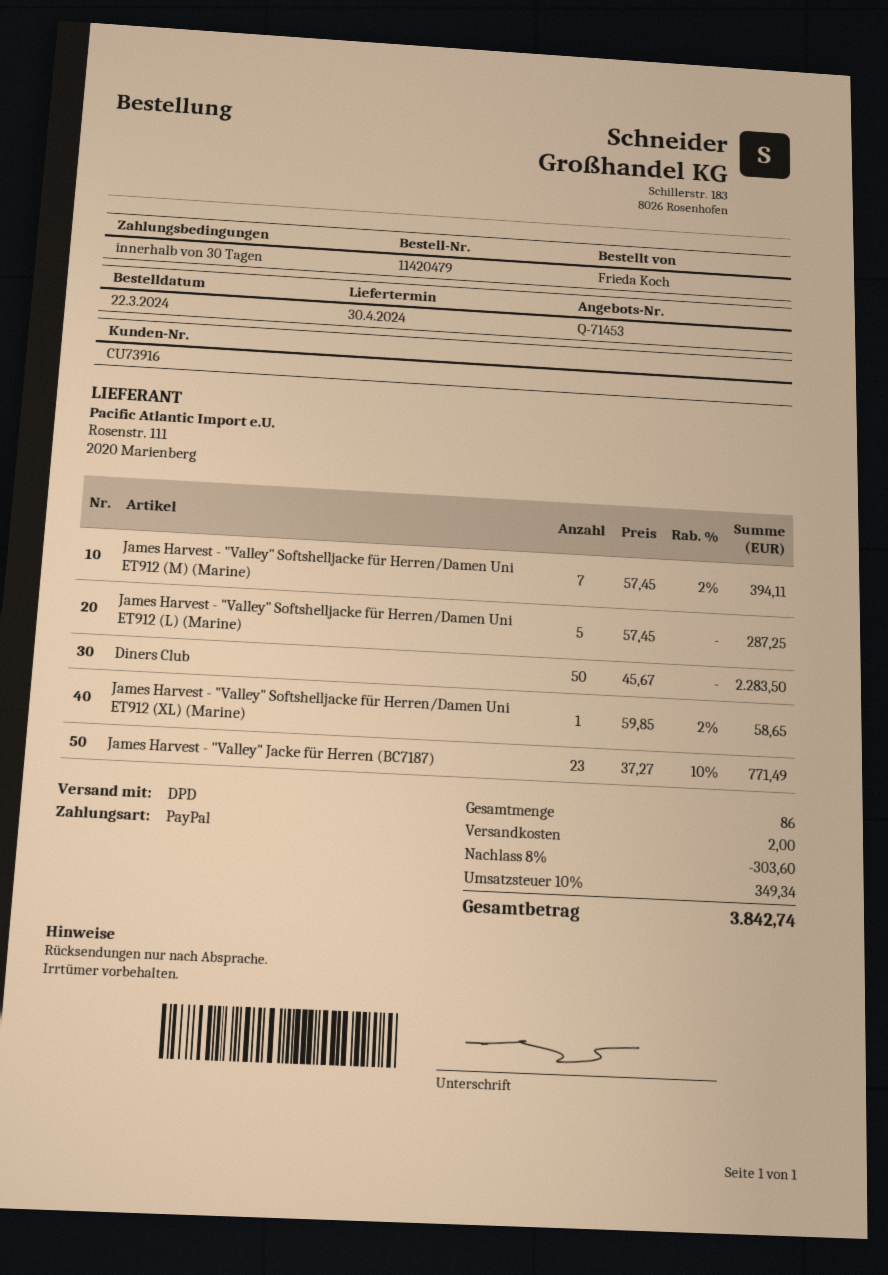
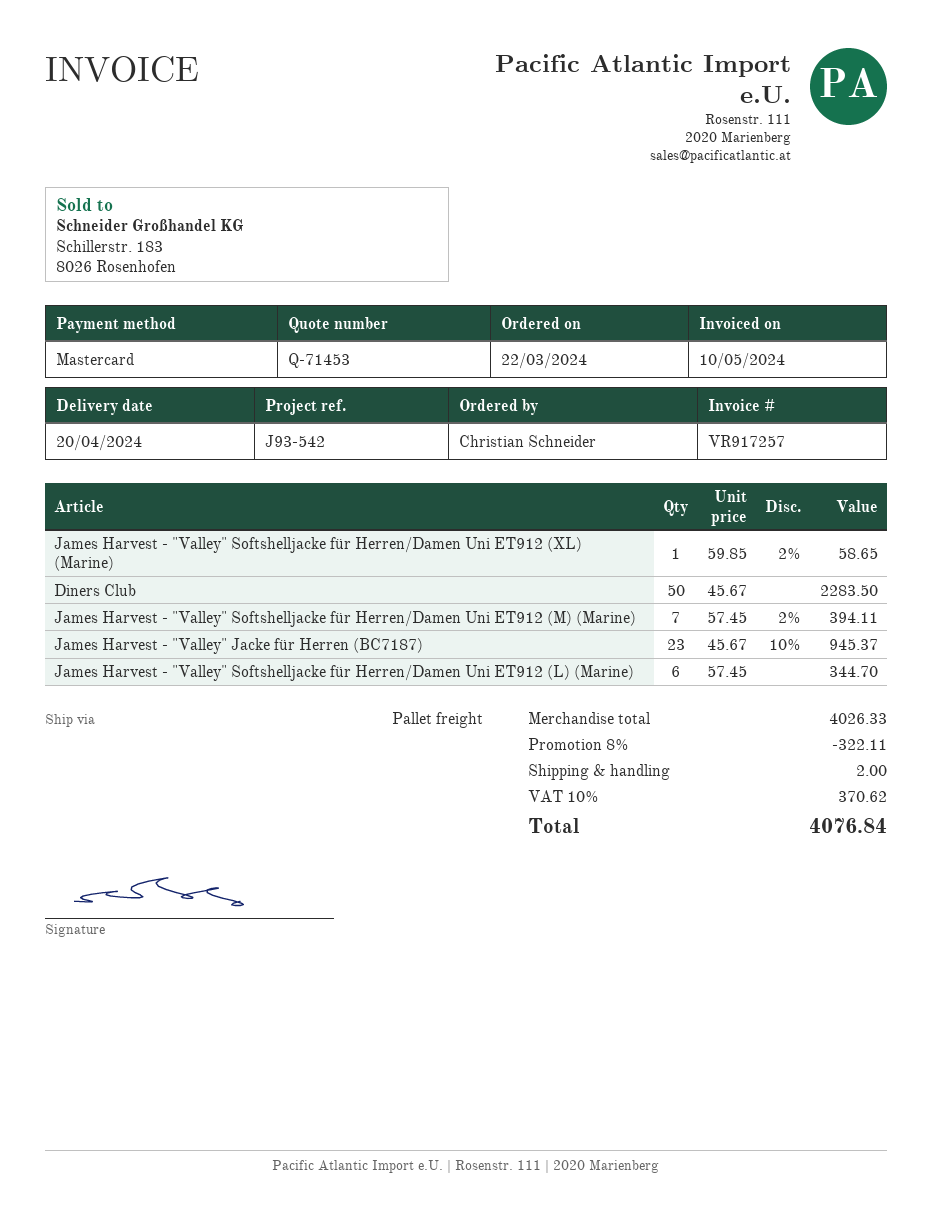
delivery date: 2024-04-30 -> 2024-04-20
ordered by: Frieda Koch -> Christian Schneider
payment method: PayPal -> Mastercard
shipping method: DPD -> pallet freight
James Harvest - "Valley" Softshelljacke für Herren/Damen Uni ET912 (L) (Marine): 5 x 57.45 = 287.25 -> 6 x 57.45 = 344.70
James Harvest - "Valley" Jacke für Herren (BC7187): 23 x 37.27 - 10% = 771.49 -> 23 x 45.67 - 10% = 945.37
discount: 8% = 303.60 -> 8% = 322.11
tax: 10% = 349.34 -> 10% = 370.62
total: 3842.74 -> 4076.84

